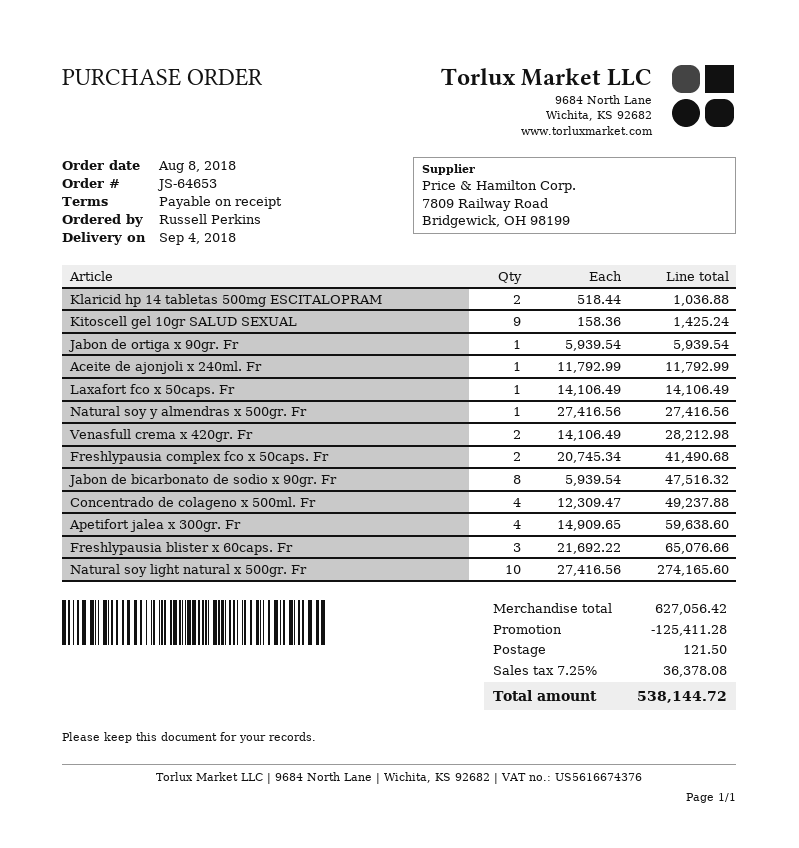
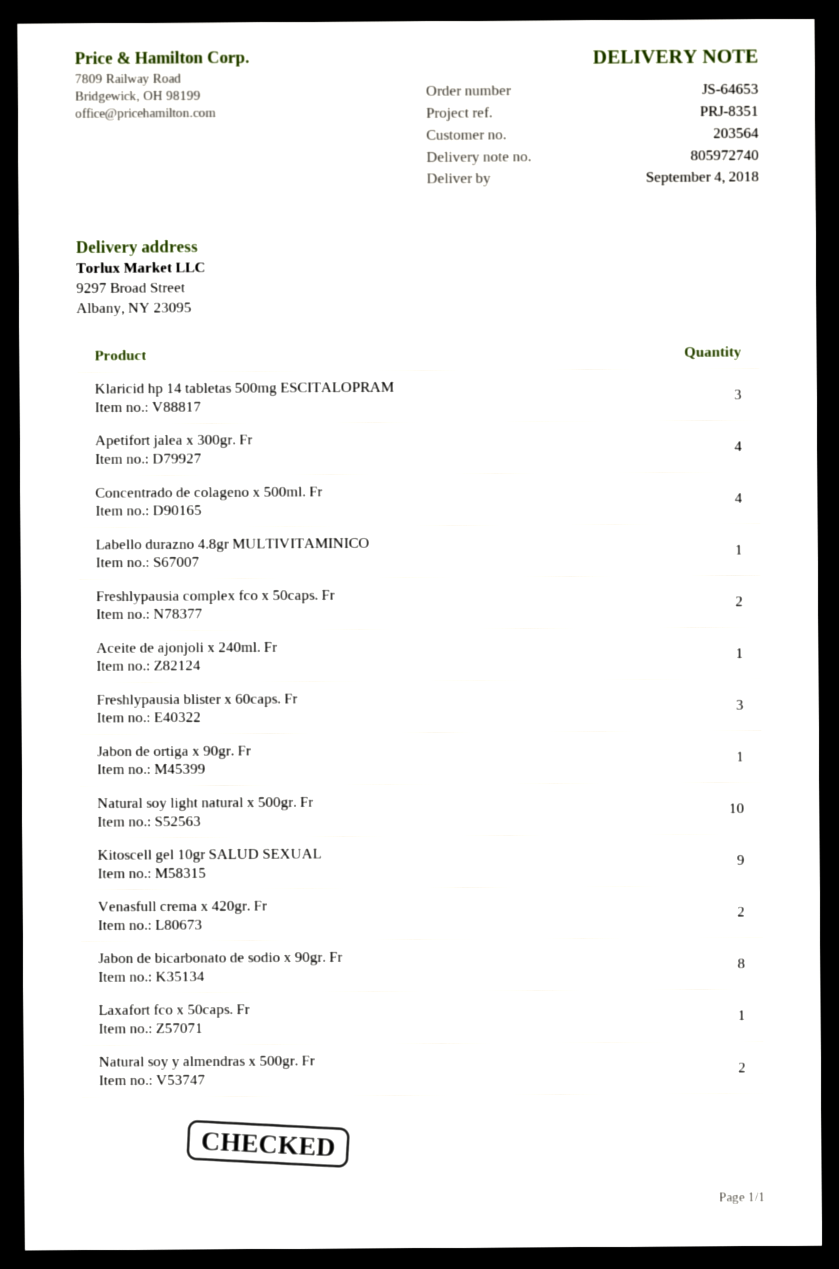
Klaricid hp 14 tabletas 500mg ESCITALOPRAM: 2 -> 3
Natural soy y almendras x 500gr. Fr: 1 -> 2
Labello durazno 4.8gr MULTIVITAMINICO: none -> 1

